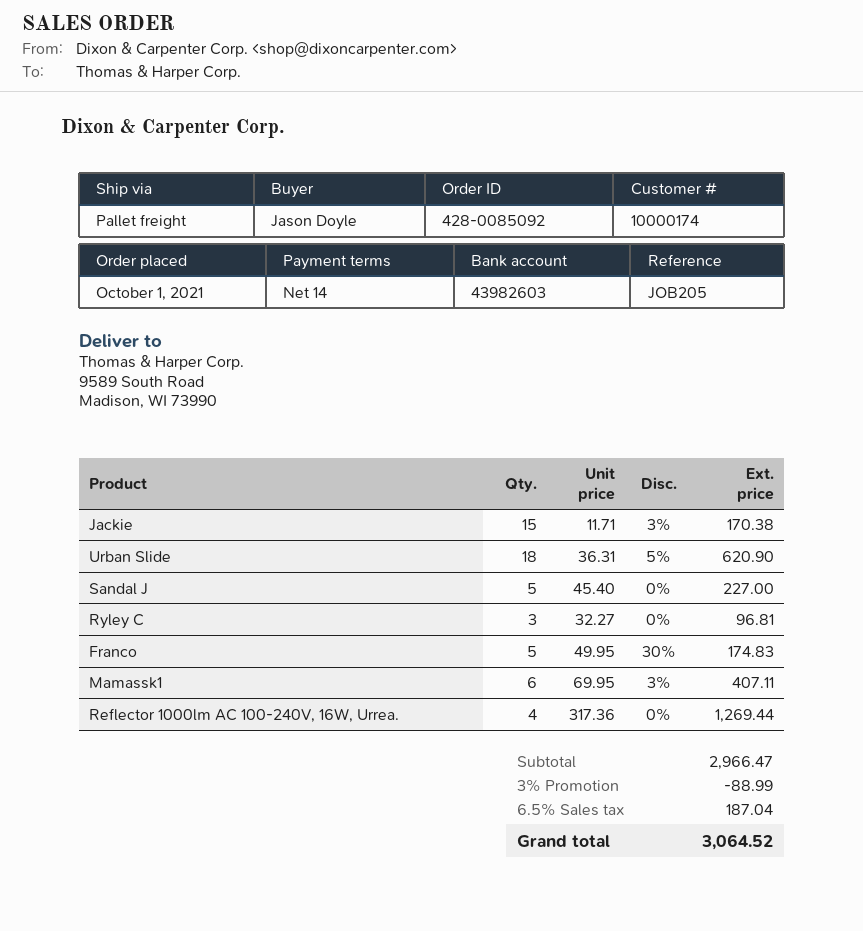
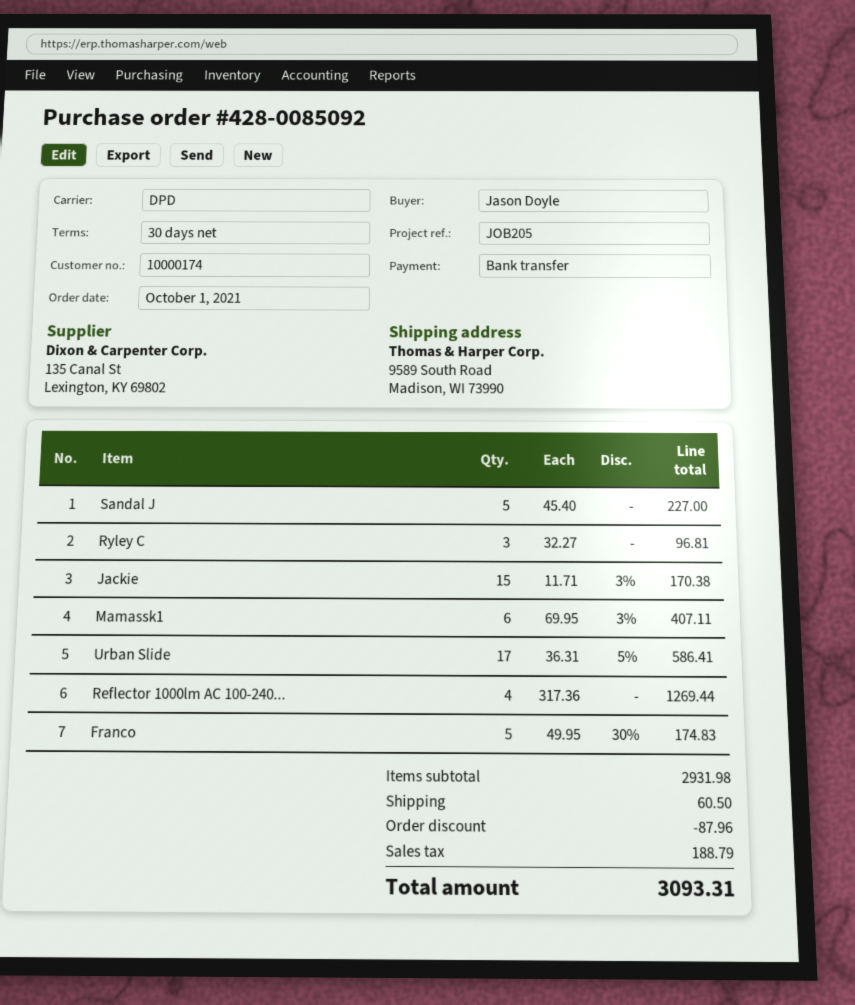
payment terms: 14 days -> 30 days
shipping method: pallet freight -> DPD
Urban Slide: 18 x 36.31 - 5% = 620.90 -> 17 x 36.31 - 5% = 586.41
subtotal: 2966.47 -> 2931.98
discount: 88.99 -> 87.96
shipping: none -> 60.50
tax: 187.04 -> 188.79
total: 3064.52 -> 3093.31

